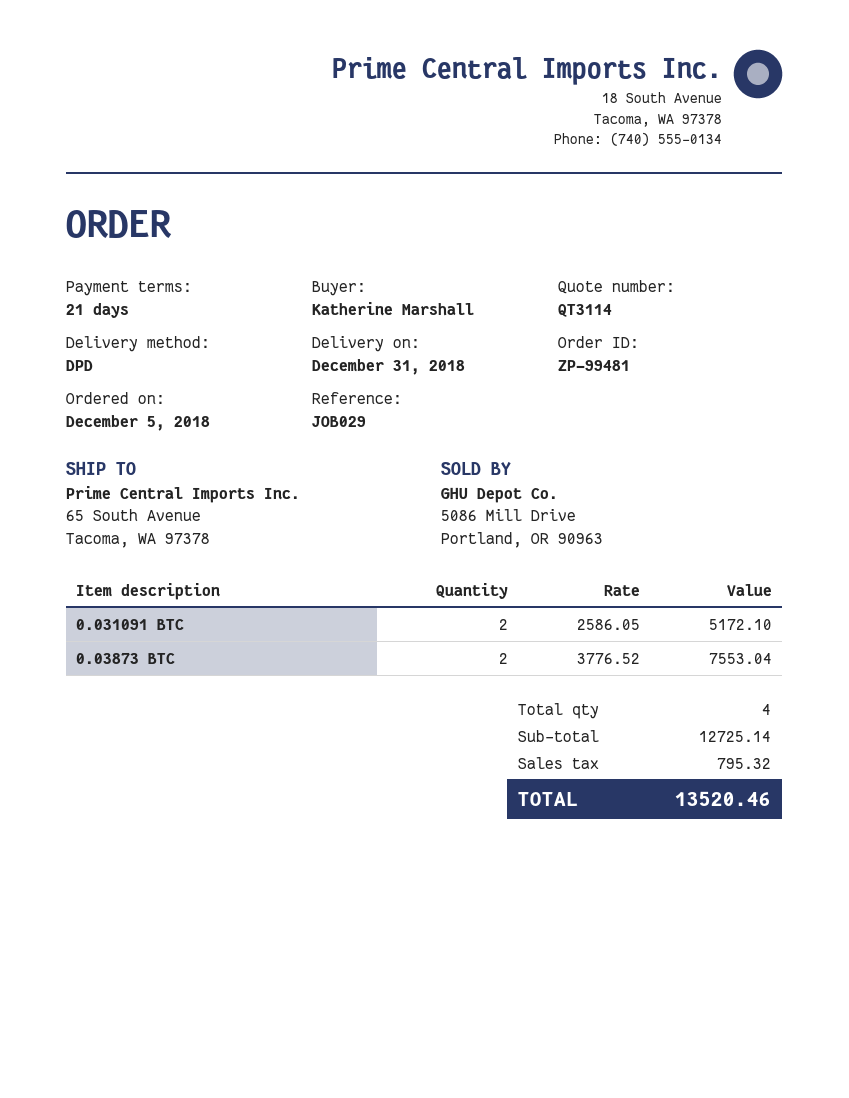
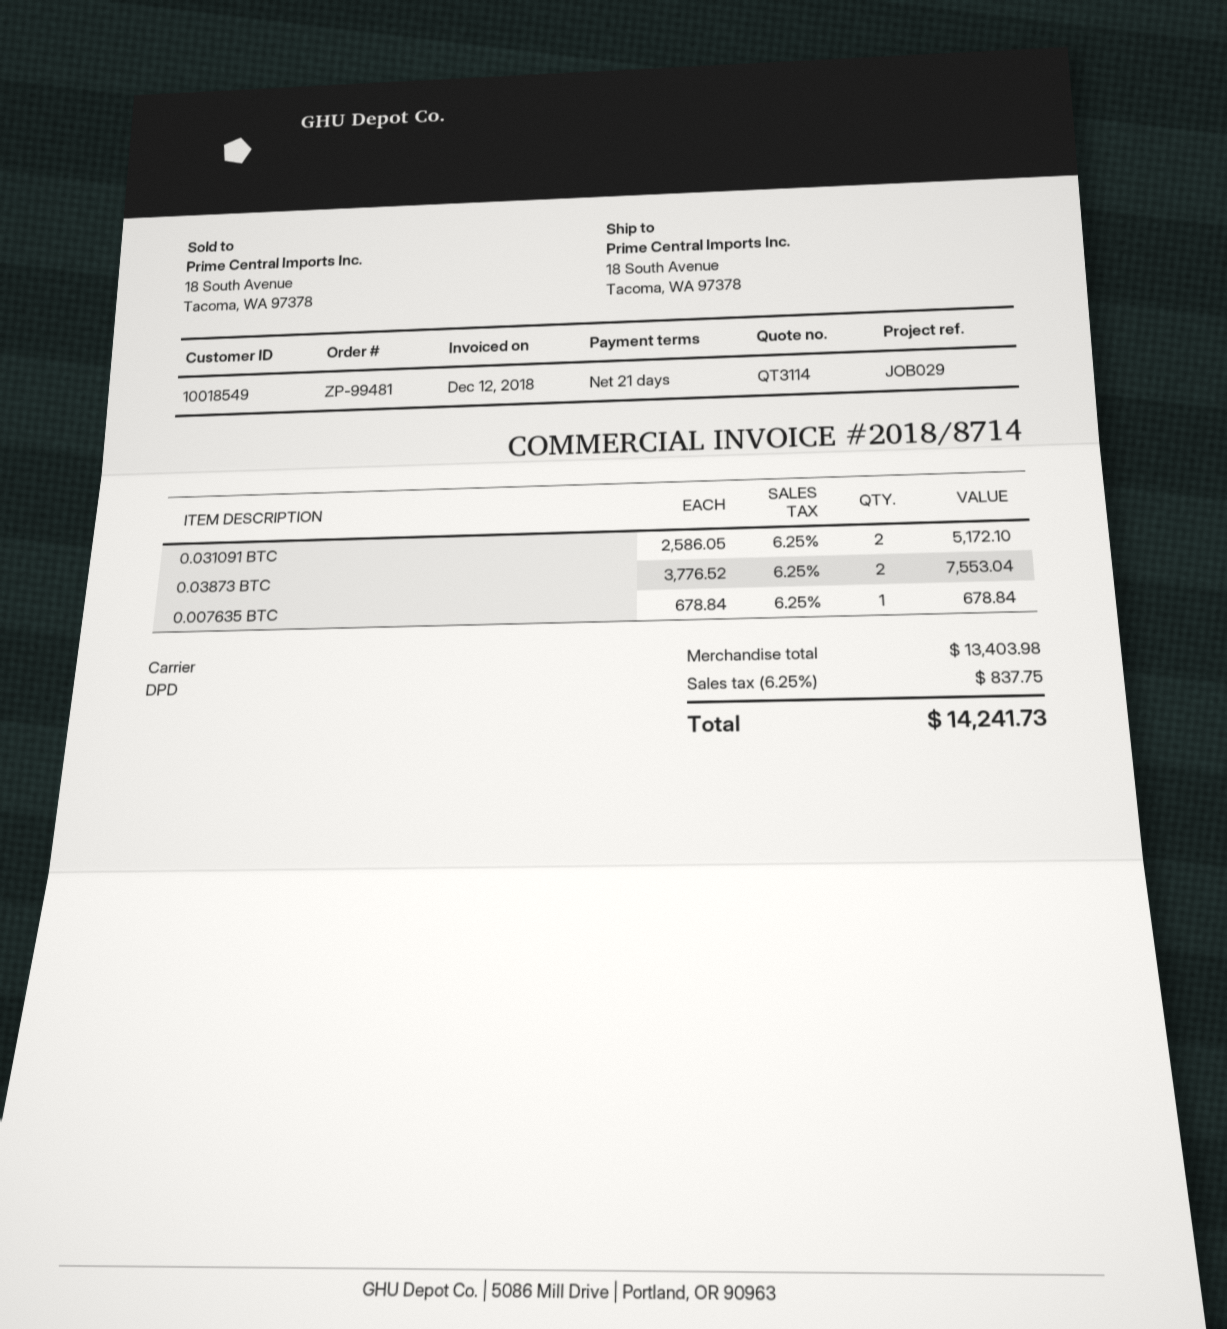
ship to: 65 South Avenue, Tacoma, WA 97378 -> 18 South Avenue, Tacoma, WA 97378
0.007635 BTC: none -> 1 x 678.84 = 678.84
subtotal: 12725.14 -> 13403.98
tax: 795.32 -> 837.75
total: 13520.46 -> 14241.73

